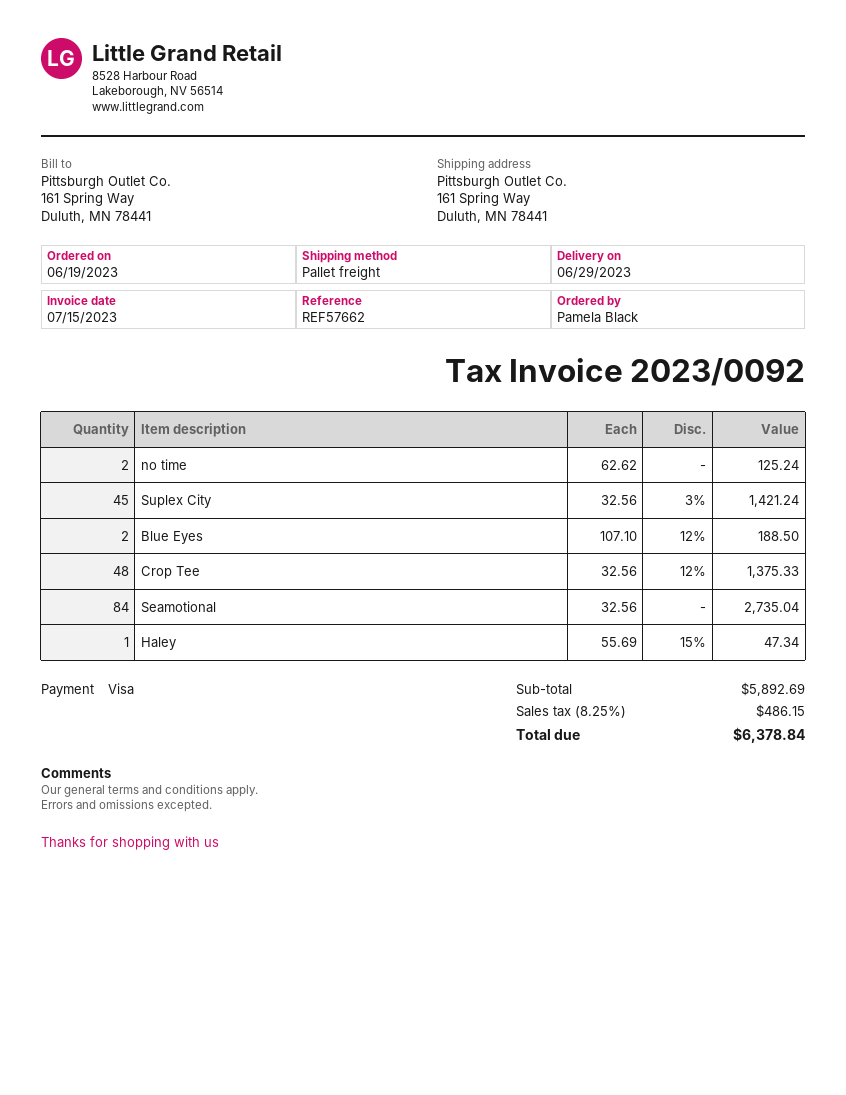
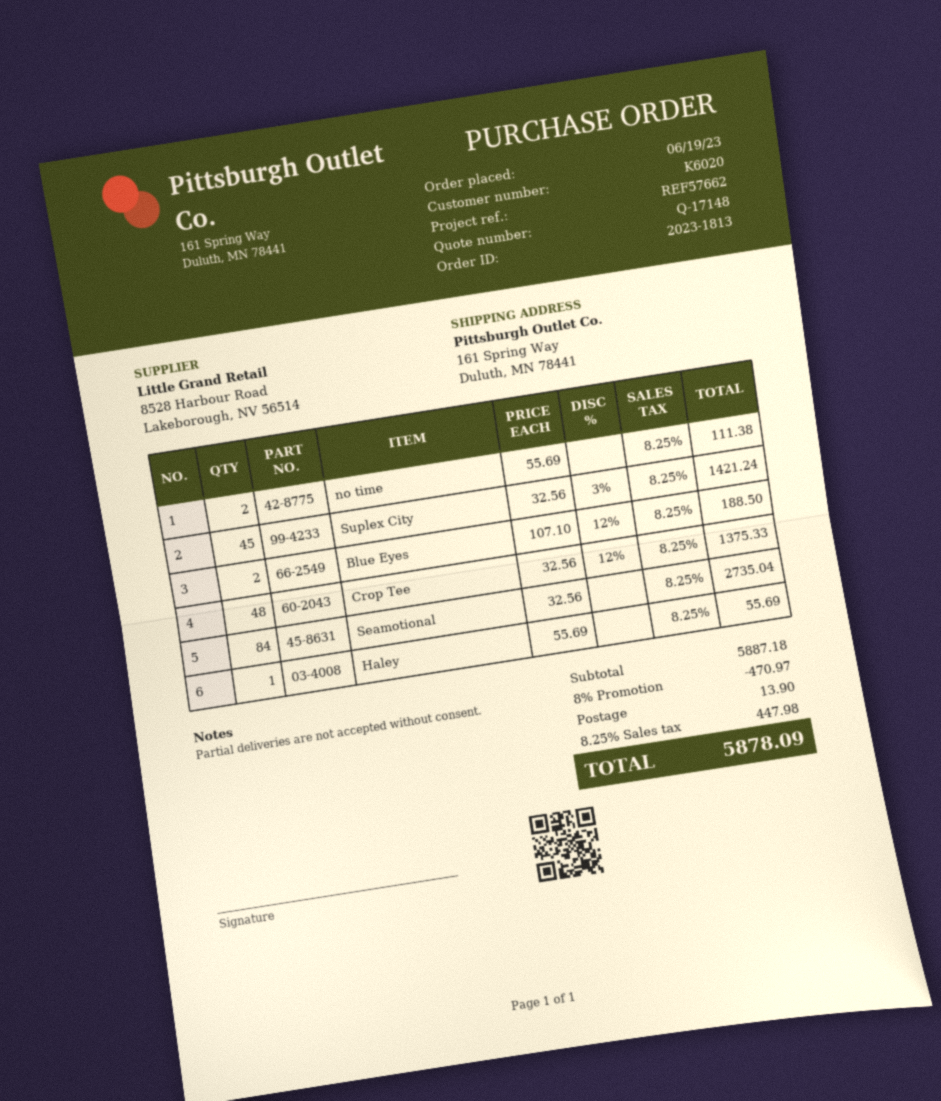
no time: 2 x 62.62 = 125.24 -> 2 x 55.69 = 111.38
Haley: 1 x 55.69 - 15% = 47.34 -> 1 x 55.69 = 55.69
subtotal: 5892.69 -> 5887.18
discount: none -> 8% = 470.97
shipping: none -> 13.90
tax: 8.25% = 486.15 -> 8.25% = 447.98
total: 6378.84 -> 5878.09

